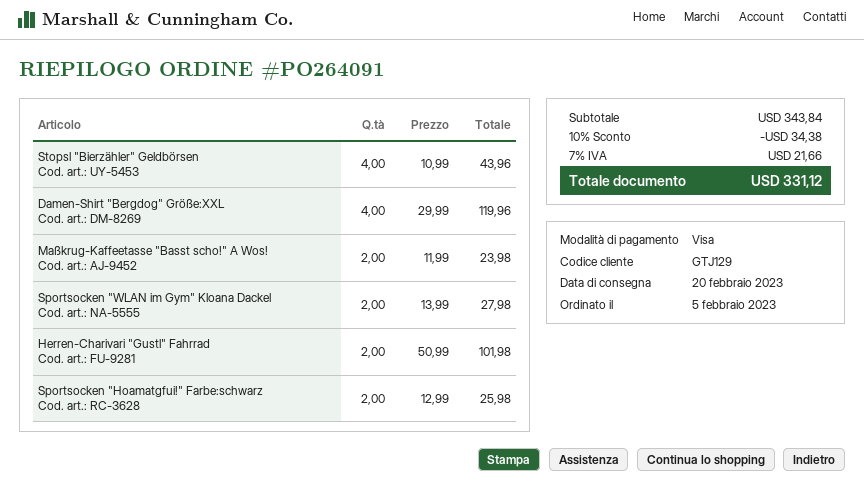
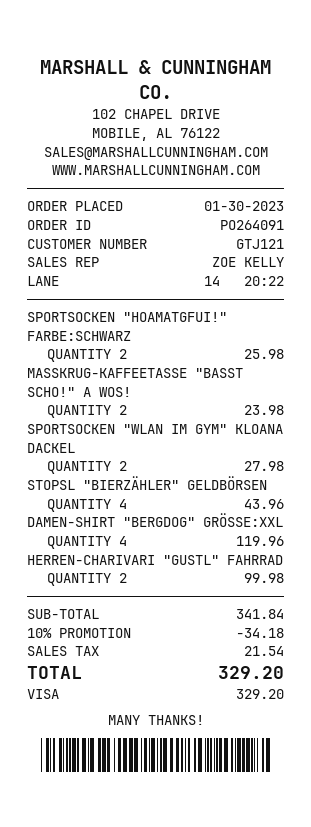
order date: 2023-02-05 -> 2023-01-30
customer number: GTJ129 -> GTJ121
Herren-Charivari "Gustl" Fahrrad: 2 for 101.98 -> 2 for 99.98
subtotal: 343.84 -> 341.84
discount: 10% = 34.38 -> 10% = 34.18
tax: 21.66 -> 21.54
total: 331.12 -> 329.20

